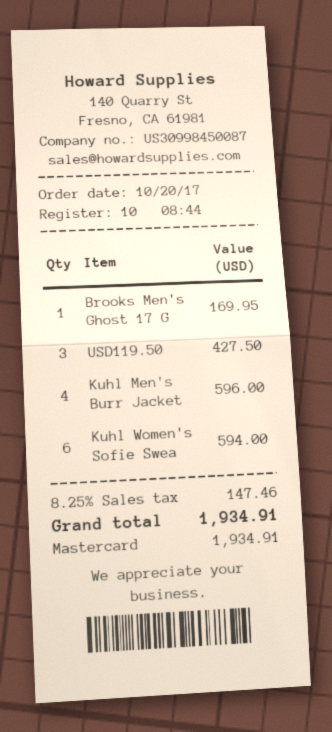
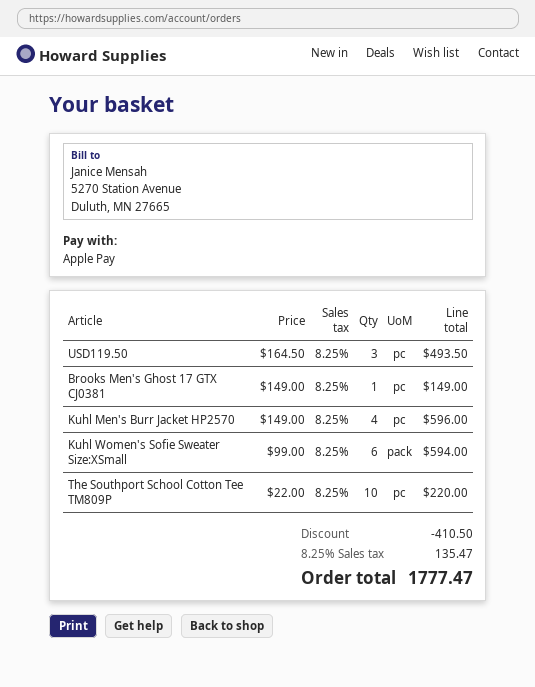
payment method: Mastercard -> Apple Pay
Brooks Men's Ghost 17 G: 1 for 169.95 -> 1 for 149.00
USD119.50: 3 for 427.50 -> 3 for 493.50
The Southport School Cotton Tee TM809P: none -> 10 for 220.00
discount: none -> 410.50
tax: 8.25% = 147.46 -> 8.25% = 135.47
total: 1934.91 -> 1777.47

